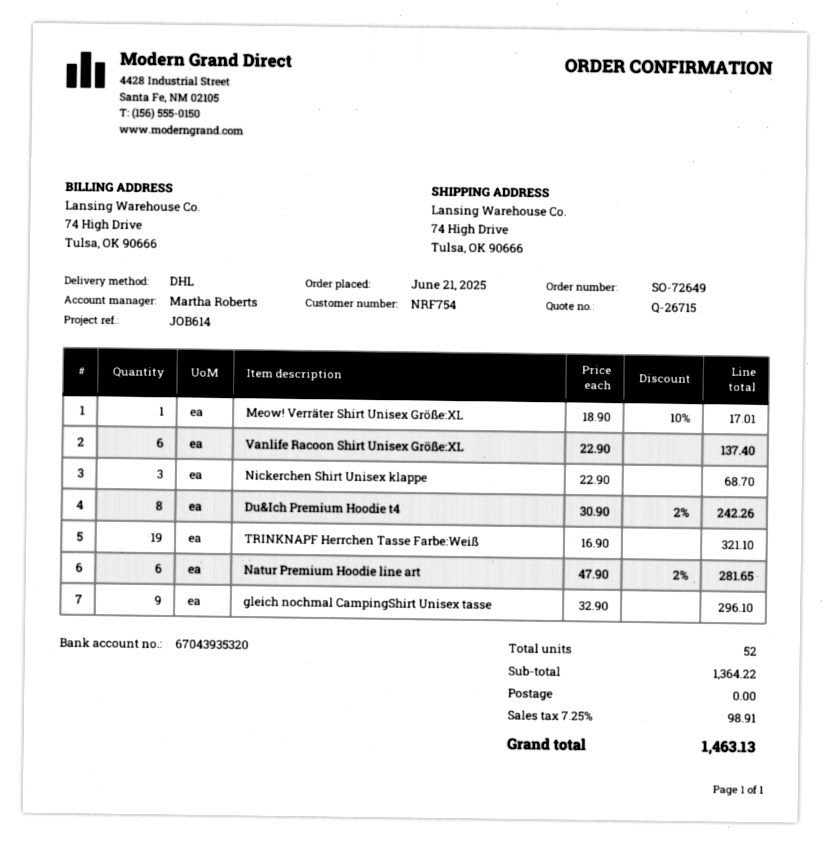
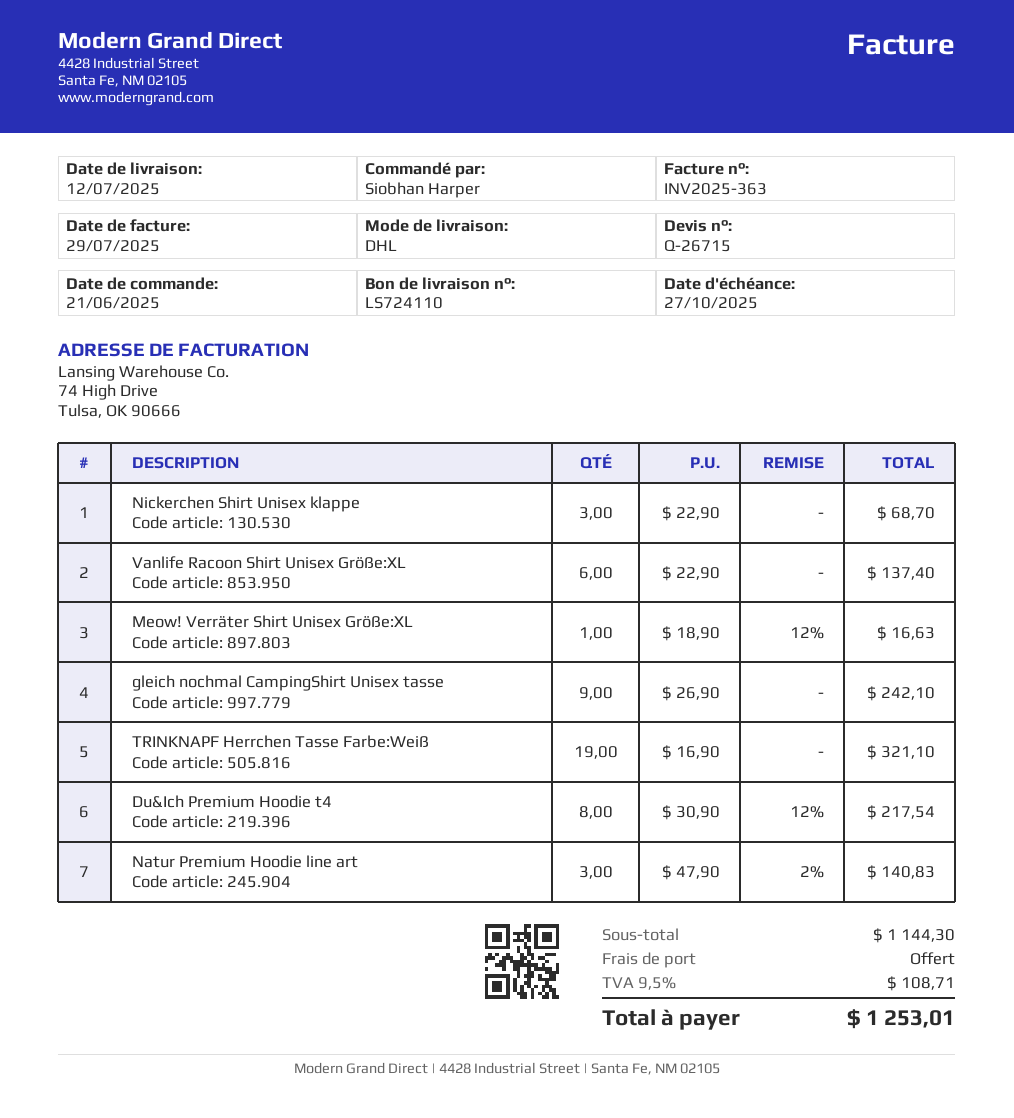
Meow! Verräter Shirt Unisex Größe:XL: 1 x 18.90 - 10% = 17.01 -> 1 x 18.90 - 12% = 16.63
Du&Ich Premium Hoodie t4: 8 x 30.90 - 2% = 242.26 -> 8 x 30.90 - 12% = 217.54
Natur Premium Hoodie line art: 6 x 47.90 - 2% = 281.65 -> 3 x 47.90 - 2% = 140.83
gleich nochmal CampingShirt Unisex tasse: 9 x 32.90 = 296.10 -> 9 x 26.90 = 242.10
subtotal: 1364.22 -> 1144.30
tax: 7.25% = 98.91 -> 9.5% = 108.71
total: 1463.13 -> 1253.01

